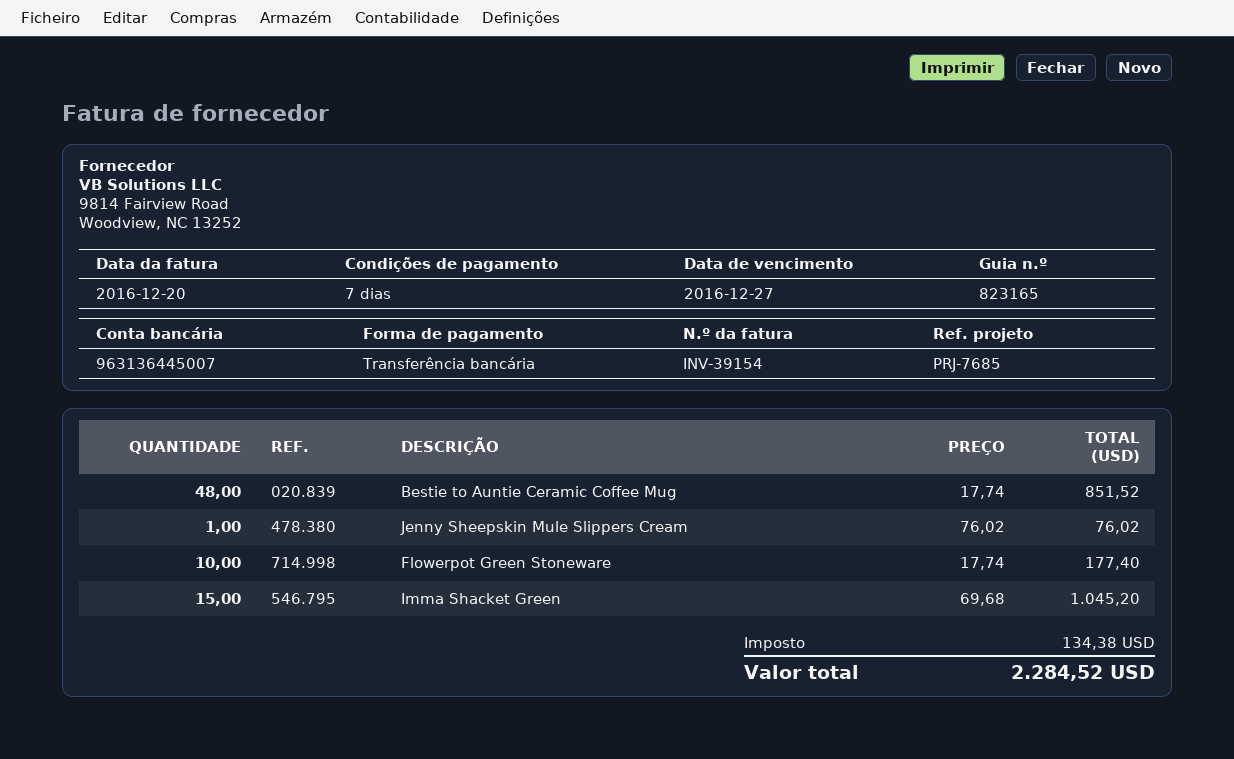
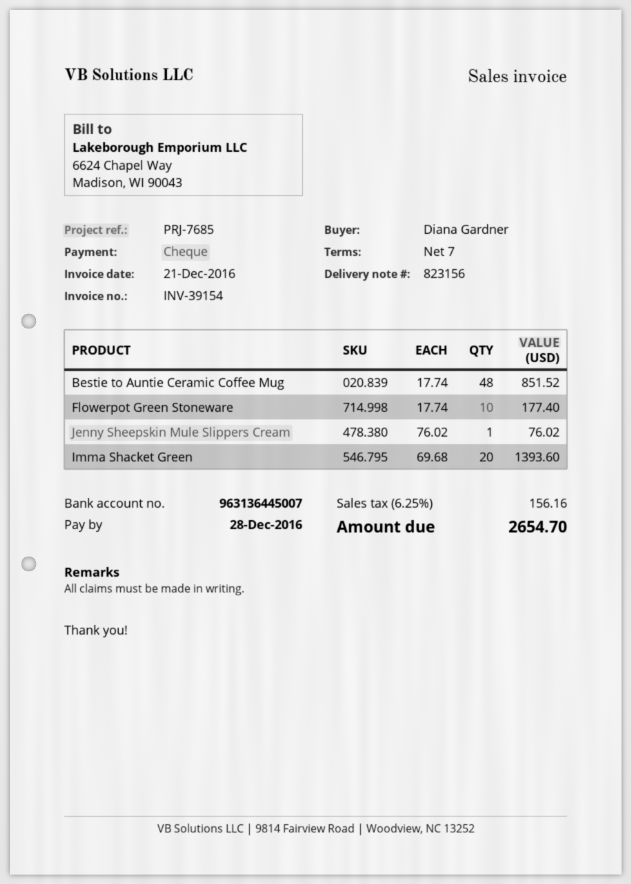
delivery note number: 823165 -> 823156
invoice date: 2016-12-20 -> 2016-12-21
due date: 2016-12-27 -> 2016-12-28
payment method: bank transfer -> cheque
Imma Shacket Green: 15 x 69.68 = 1045.20 -> 20 x 69.68 = 1393.60
tax: 134.38 -> 156.16
total: 2284.52 -> 2654.70

